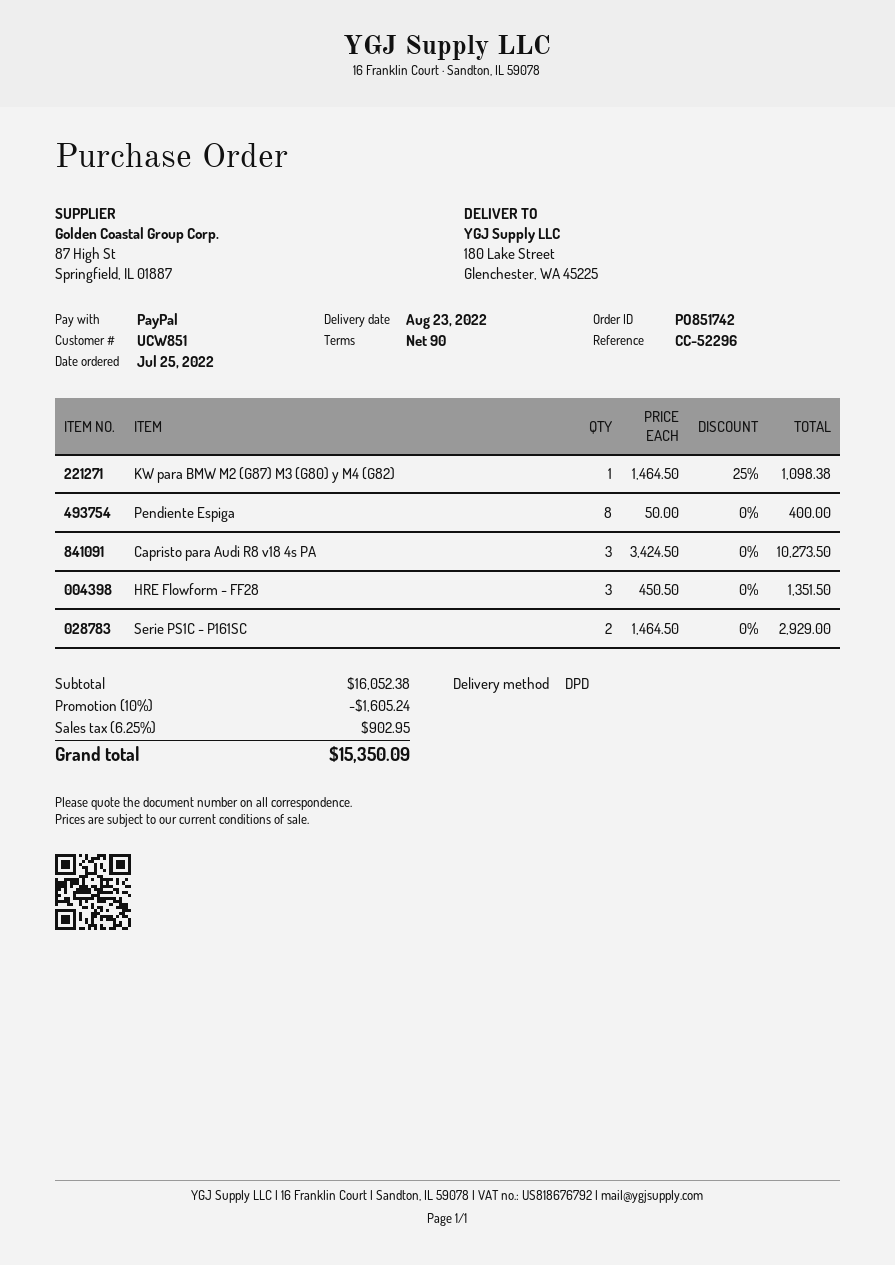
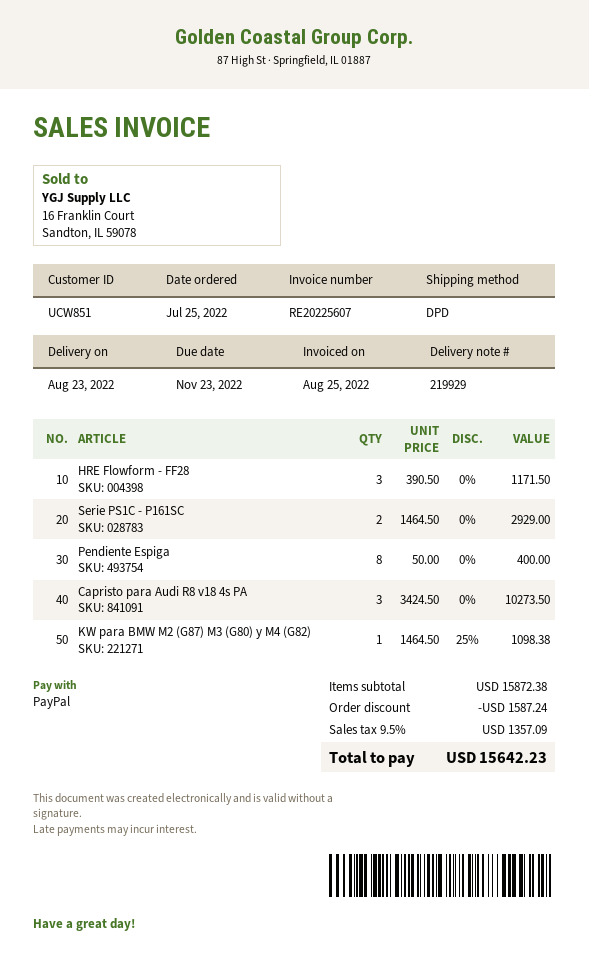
HRE Flowform - FF28: 3 x 450.50 = 1351.50 -> 3 x 390.50 = 1171.50
subtotal: 16052.38 -> 15872.38
discount: 1605.24 -> 1587.24
tax: 6.25% = 902.95 -> 9.5% = 1357.09
total: 15350.09 -> 15642.23

